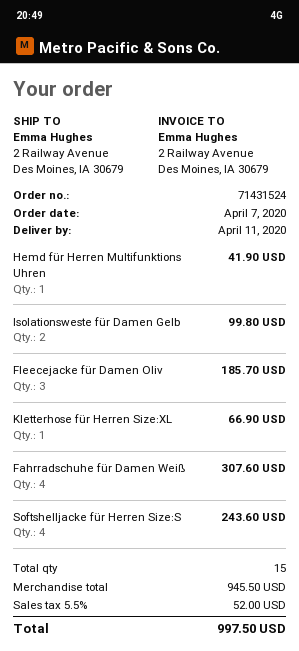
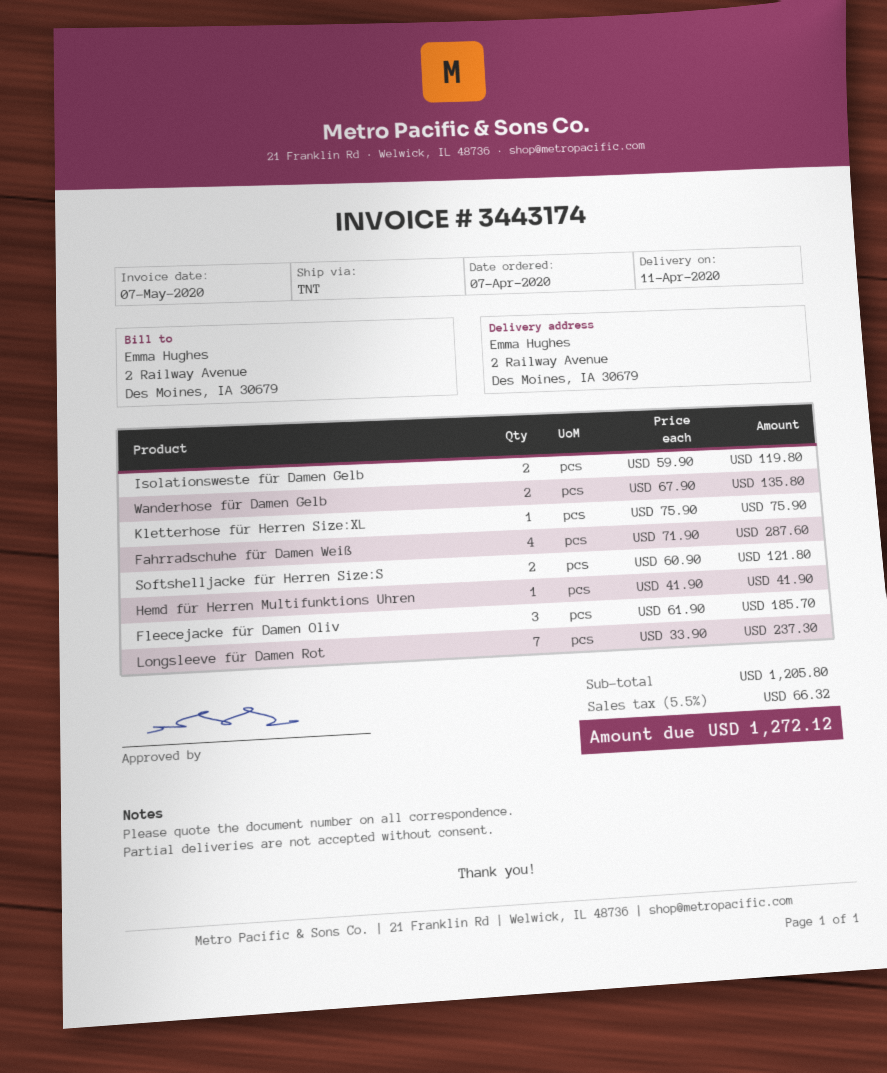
Isolationsweste für Damen Gelb: 2 for 99.80 -> 2 for 119.80
Kletterhose für Herren Size:XL: 1 for 66.90 -> 1 for 75.90
Fahrradschuhe für Damen Weiß: 4 for 307.60 -> 4 for 287.60
Softshelljacke für Herren Size:S: 4 for 243.60 -> 2 for 121.80
Wanderhose für Damen Gelb: none -> 2 for 135.80
Longsleeve für Damen Rot: none -> 7 for 237.30
subtotal: 945.50 -> 1205.80
tax: 5.5% = 52.00 -> 5.5% = 66.32
total: 997.50 -> 1272.12

